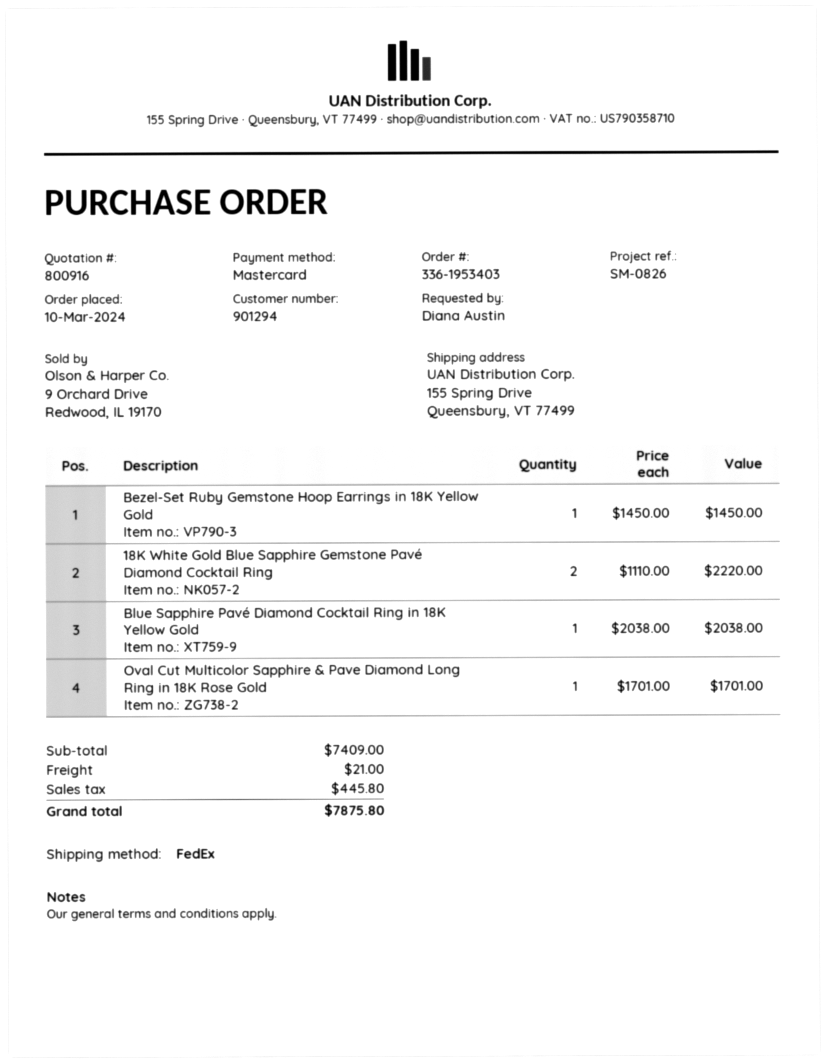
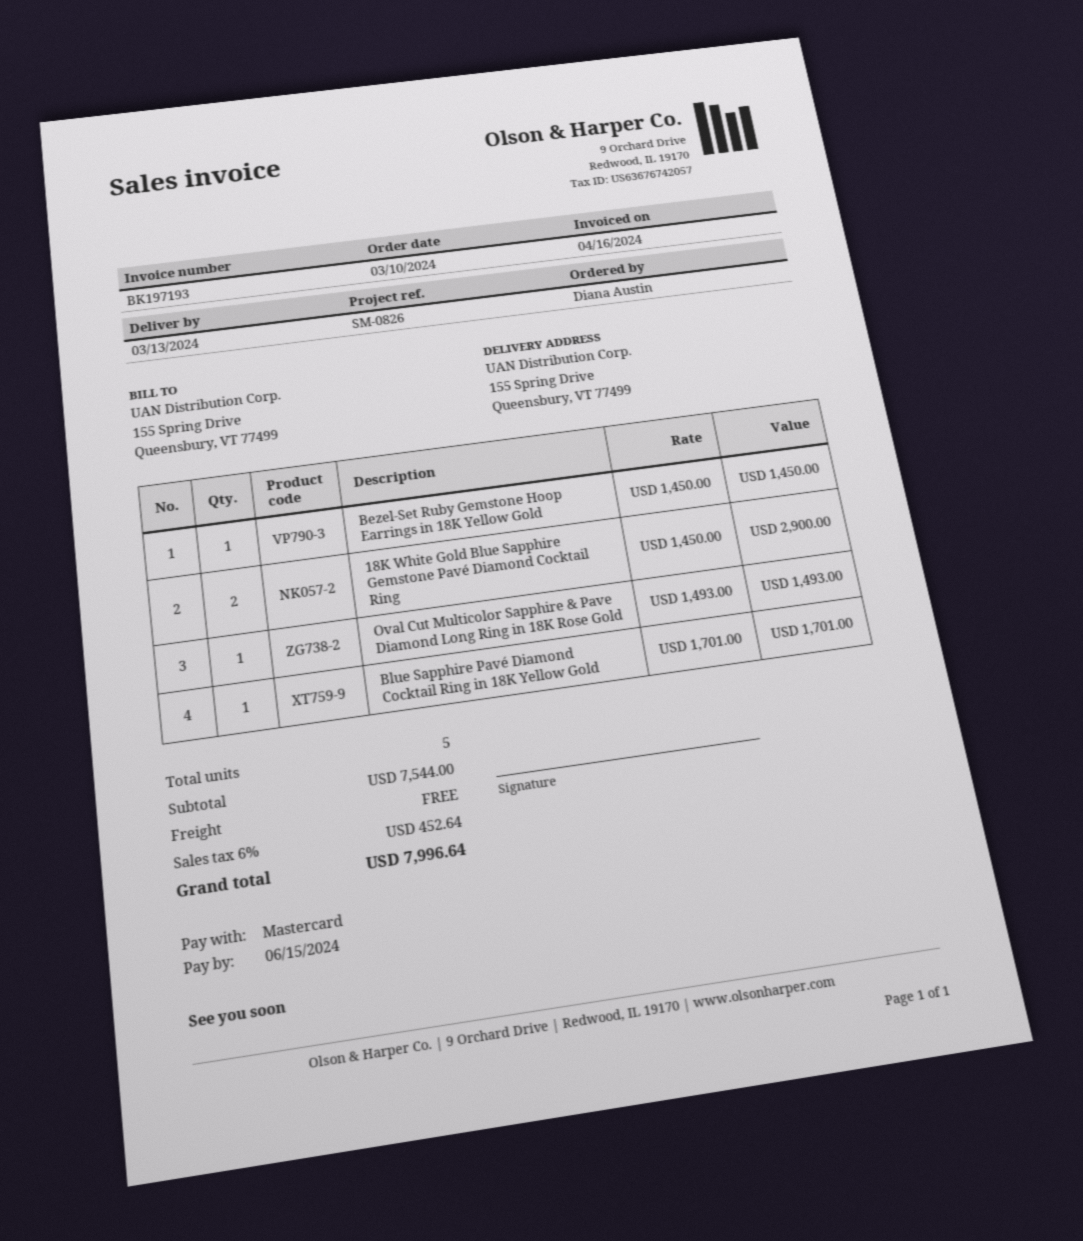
18K White Gold Blue Sapphire Gemstone Pavé Diamond Cocktail Ring: 2 x 1110.00 = 2220.00 -> 2 x 1450.00 = 2900.00
Blue Sapphire Pavé Diamond Cocktail Ring in 18K Yellow Gold: 1 x 2038.00 = 2038.00 -> 1 x 1701.00 = 1701.00
Oval Cut Multicolor Sapphire & Pave Diamond Long Ring in 18K Rose Gold: 1 x 1701.00 = 1701.00 -> 1 x 1493.00 = 1493.00
subtotal: 7409.00 -> 7544.00
shipping: 21.00 -> 0.00
tax: 445.80 -> 452.64
total: 7875.80 -> 7996.64

